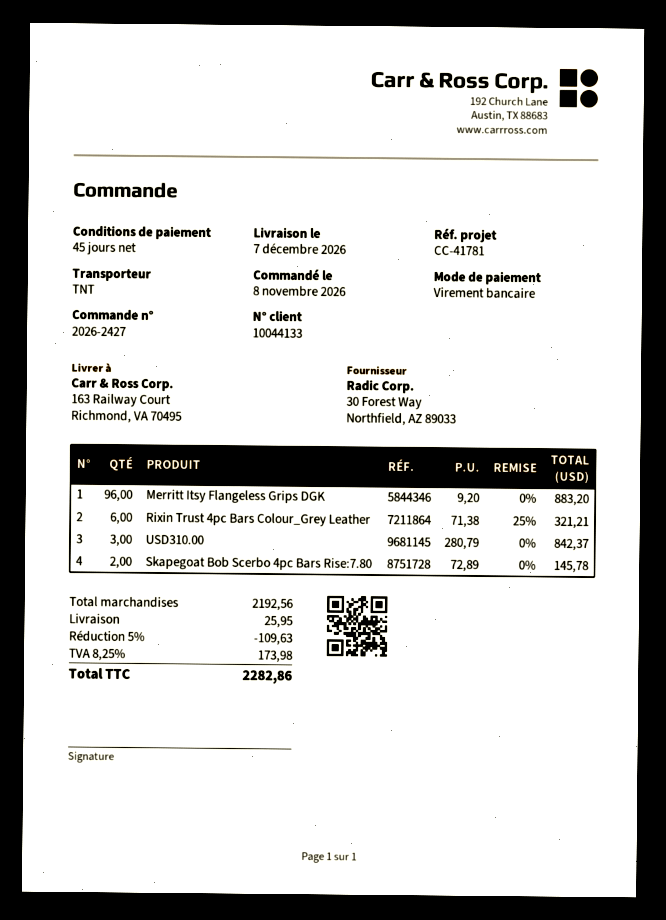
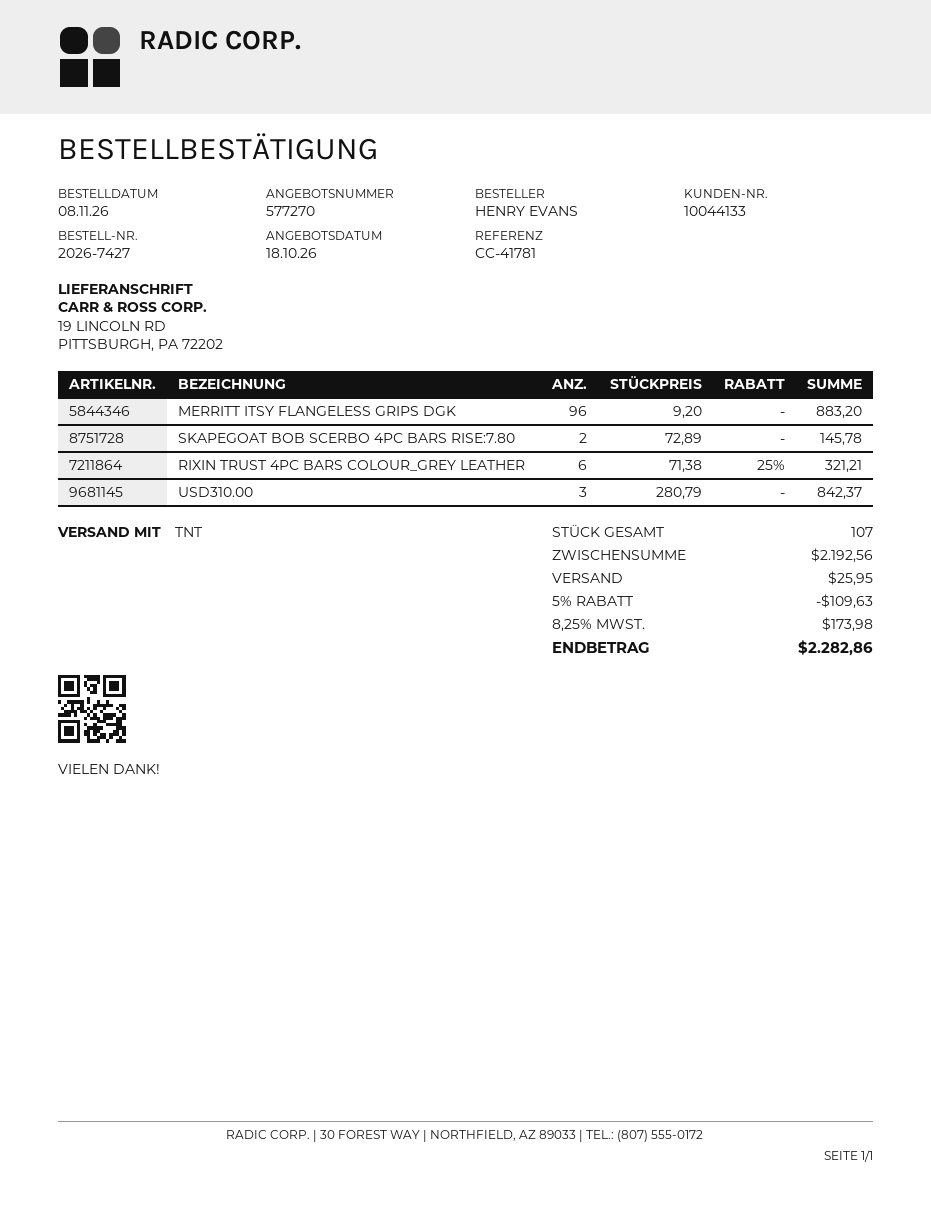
order number: 2026-2427 -> 2026-7427
ship to: 163 Railway Court, Richmond, VA 70495 -> 19 LINCOLN RD, PITTSBURGH, PA 72202

